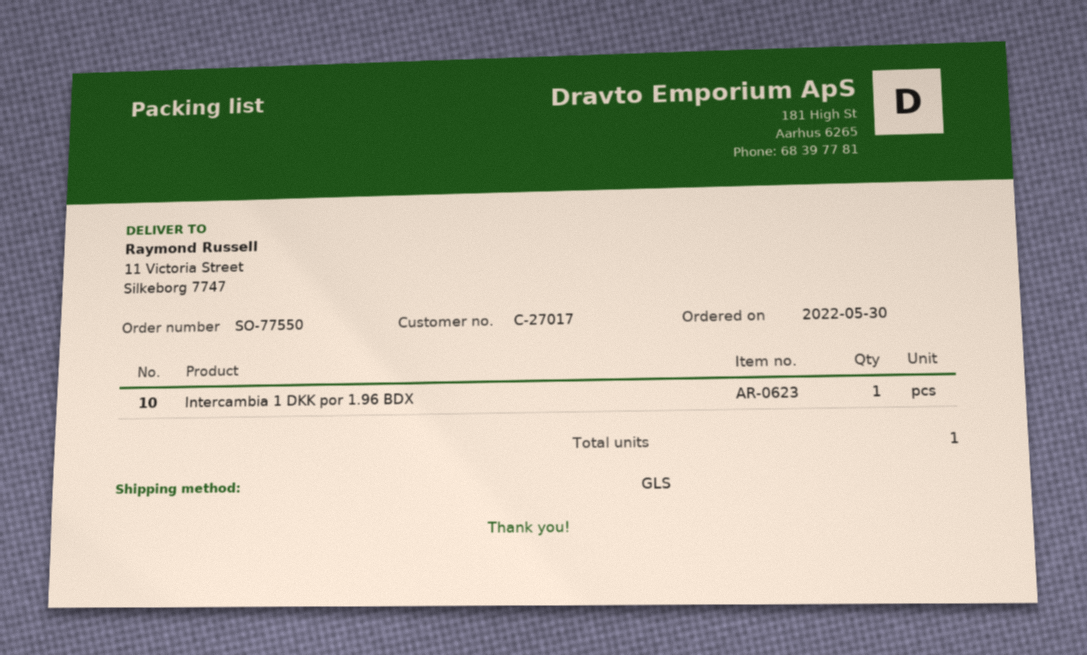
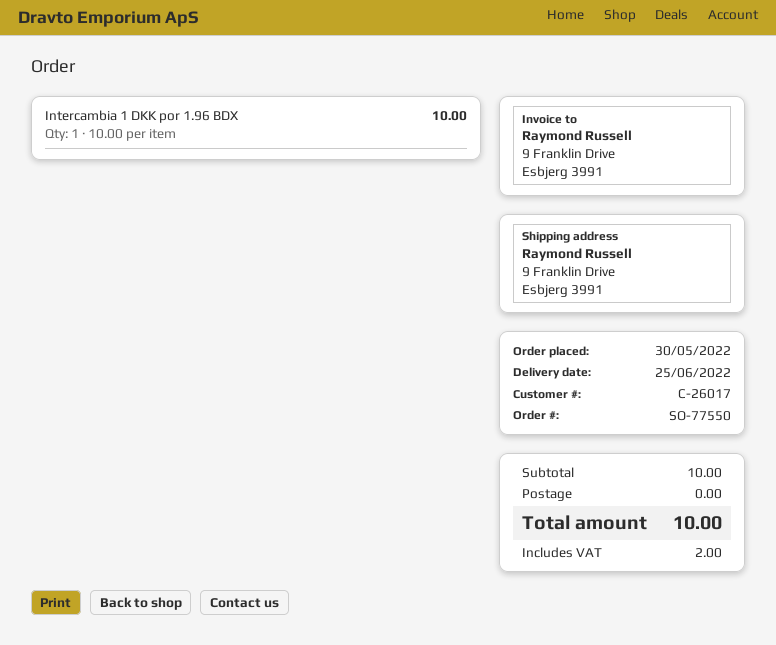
customer number: C-27017 -> C-26017
ship to: 11 Victoria Street, Silkeborg 7747 -> 9 Franklin Drive, Esbjerg 3991

